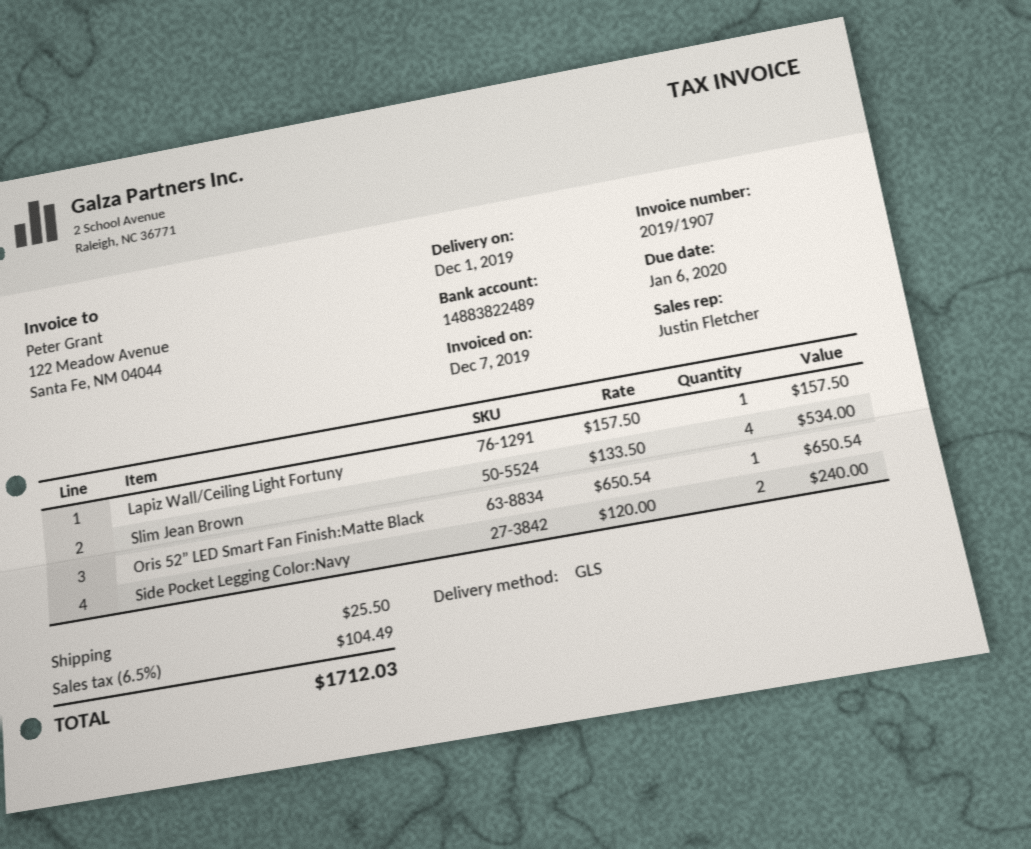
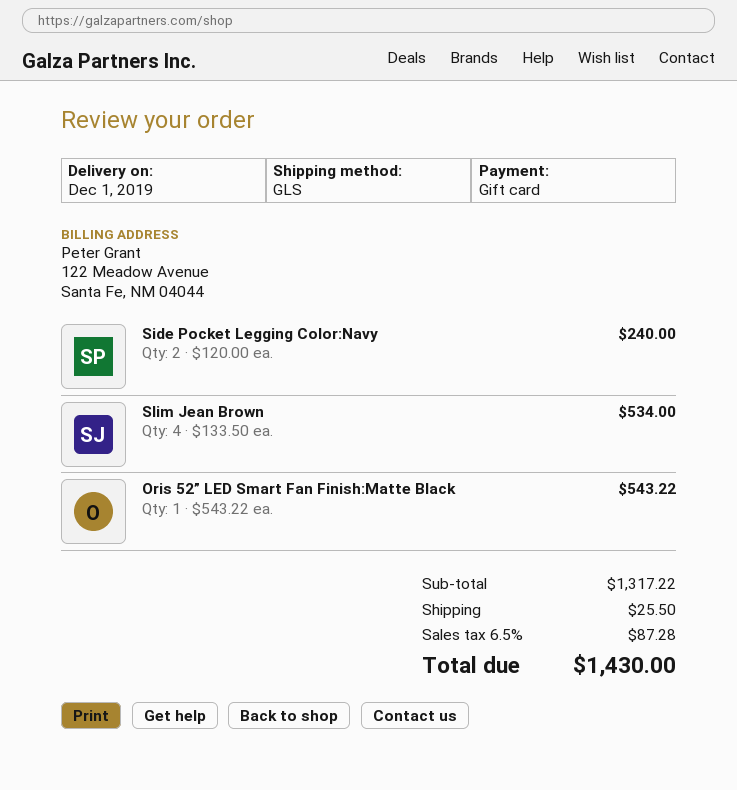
Lapiz Wall/Ceiling Light Fortuny: 1 x 157.50 = 157.50 -> none
Oris 52” LED Smart Fan Finish:Matte Black: 1 x 650.54 = 650.54 -> 1 x 543.22 = 543.22
tax: 6.5% = 104.49 -> 6.5% = 87.28
total: 1712.03 -> 1430.00

